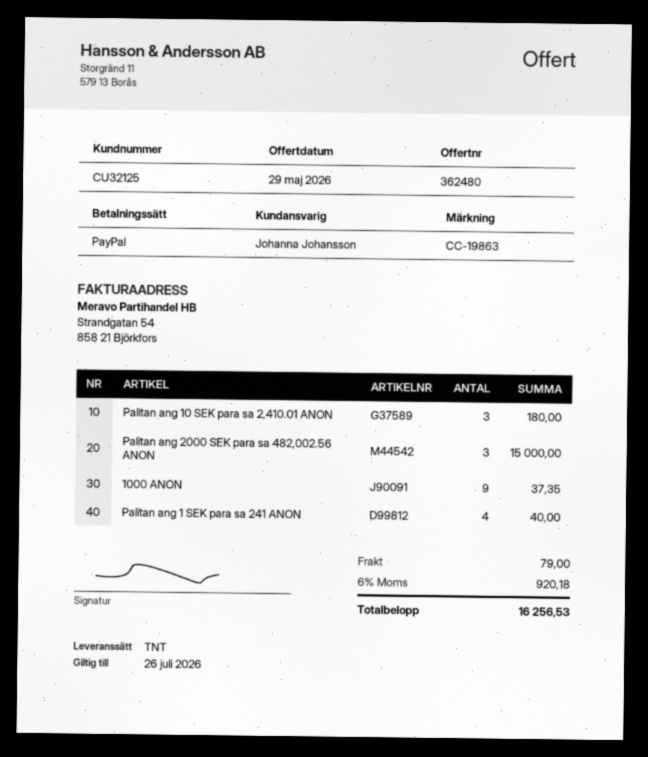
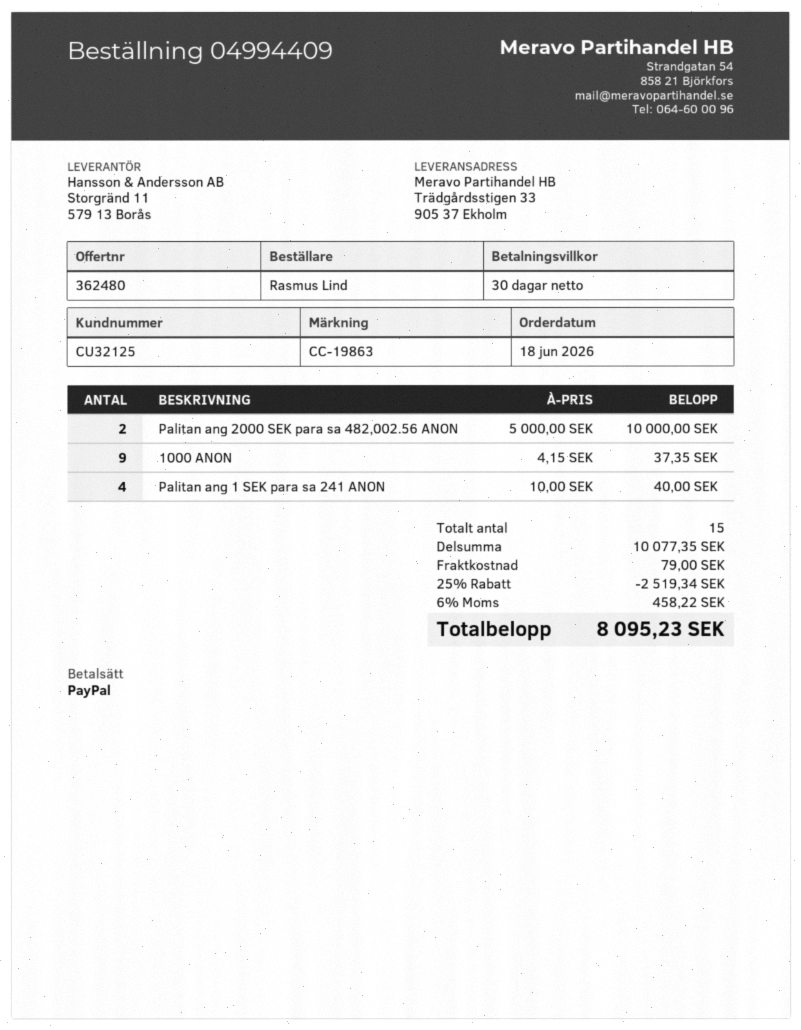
Palitan ang 10 SEK para sa 2,410.01 ANON: 3 for 180.00 -> none
Palitan ang 2000 SEK para sa 482,002.56 ANON: 3 for 15000.00 -> 2 for 10000.00
discount: none -> 25% = 2519.34
tax: 6% = 920.18 -> 6% = 458.22
total: 16256.53 -> 8095.23

